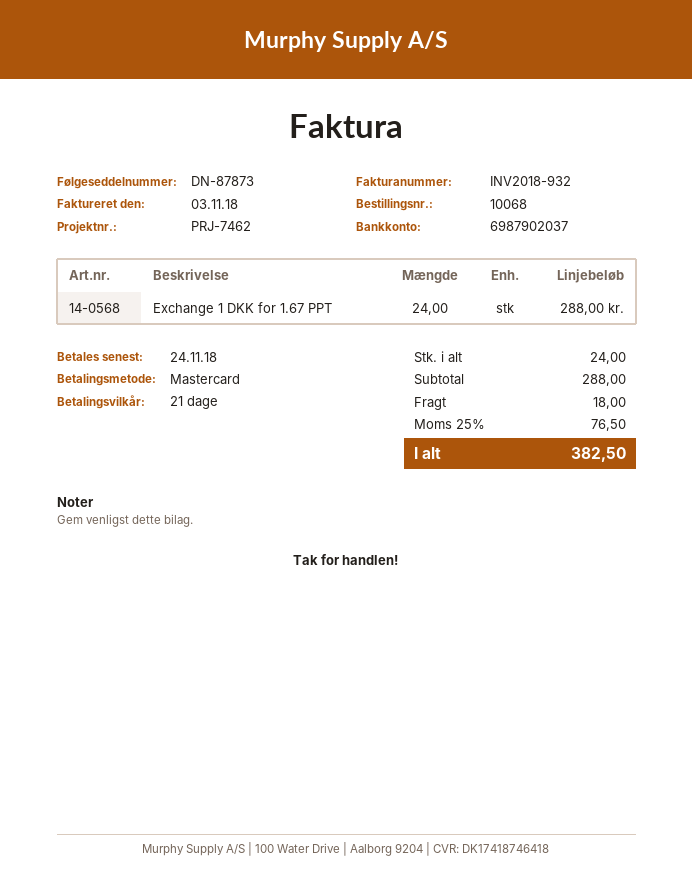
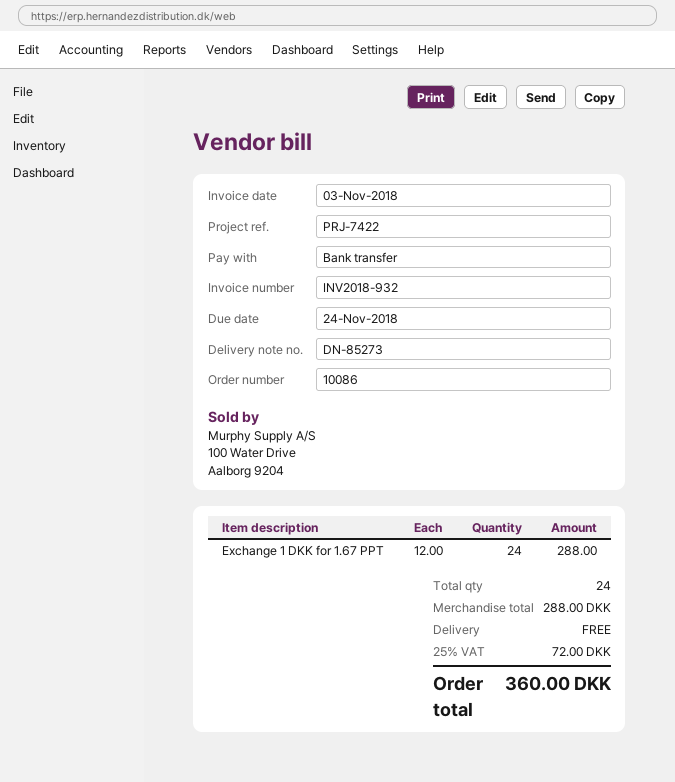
order number: 10068 -> 10086
delivery note number: DN-87873 -> DN-85273
reference: PRJ-7462 -> PRJ-7422
payment method: Mastercard -> bank transfer
shipping: 18.00 -> 0.00
tax: 25% = 76.50 -> 25% = 72.00
total: 382.50 -> 360.00

